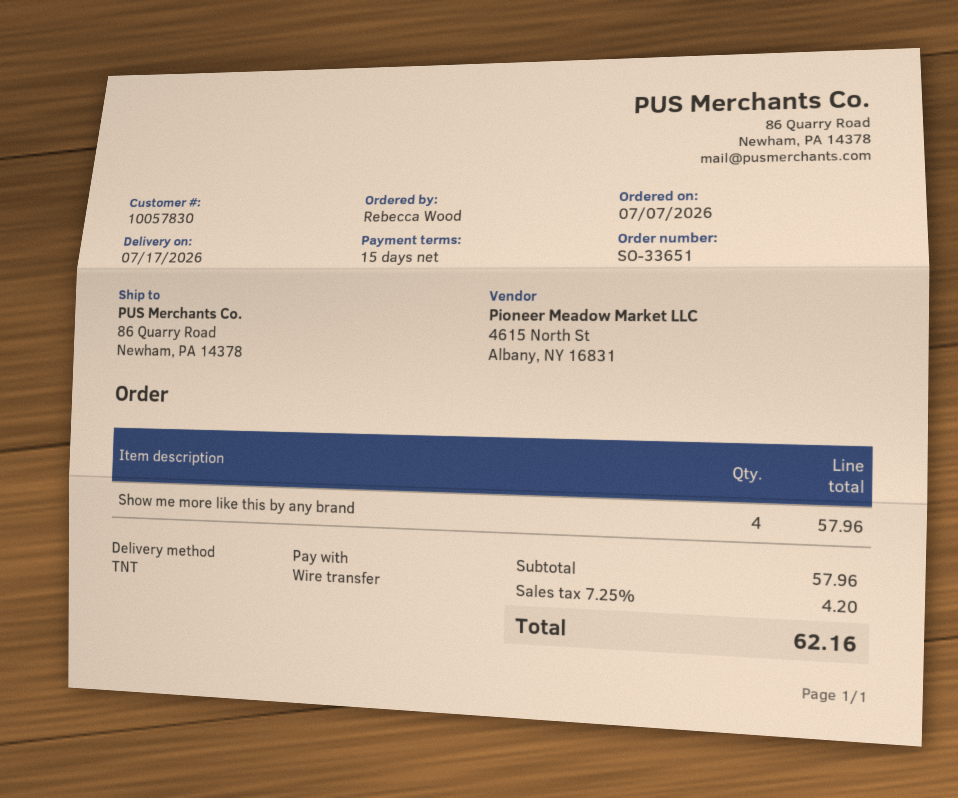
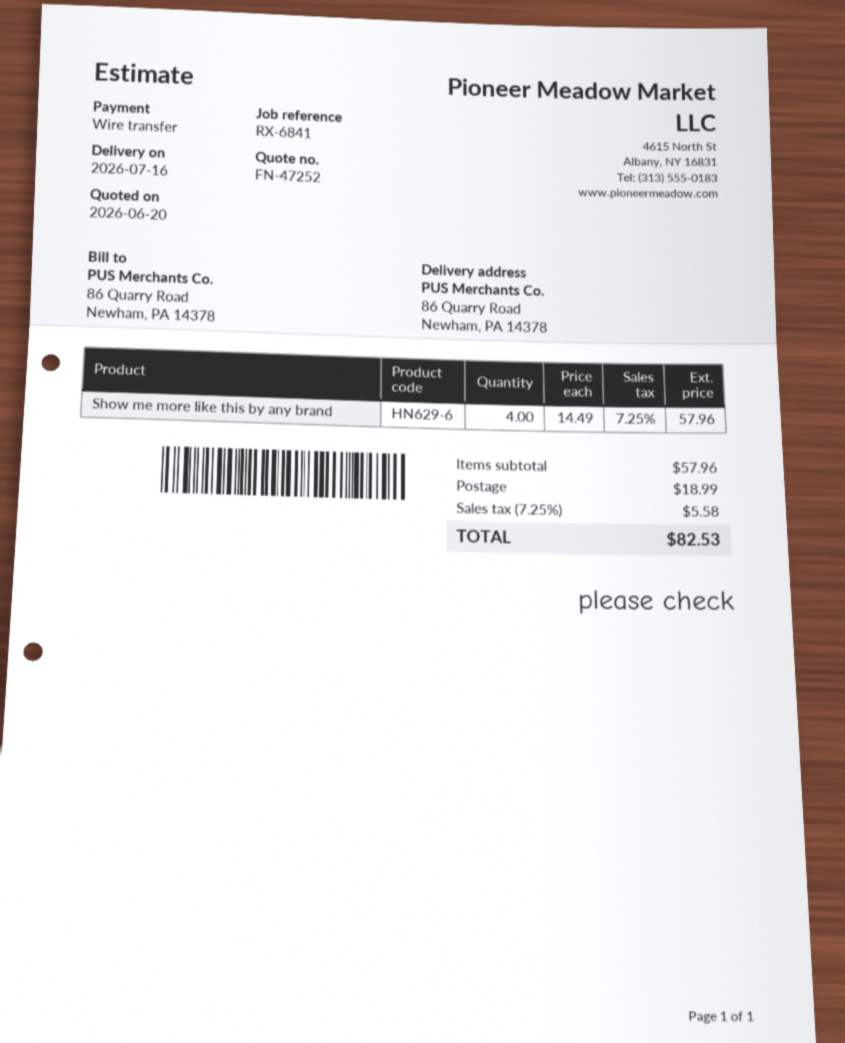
delivery date: 2026-07-17 -> 2026-07-16
shipping: none -> 18.99
tax: 7.25% = 4.20 -> 7.25% = 5.58
total: 62.16 -> 82.53

